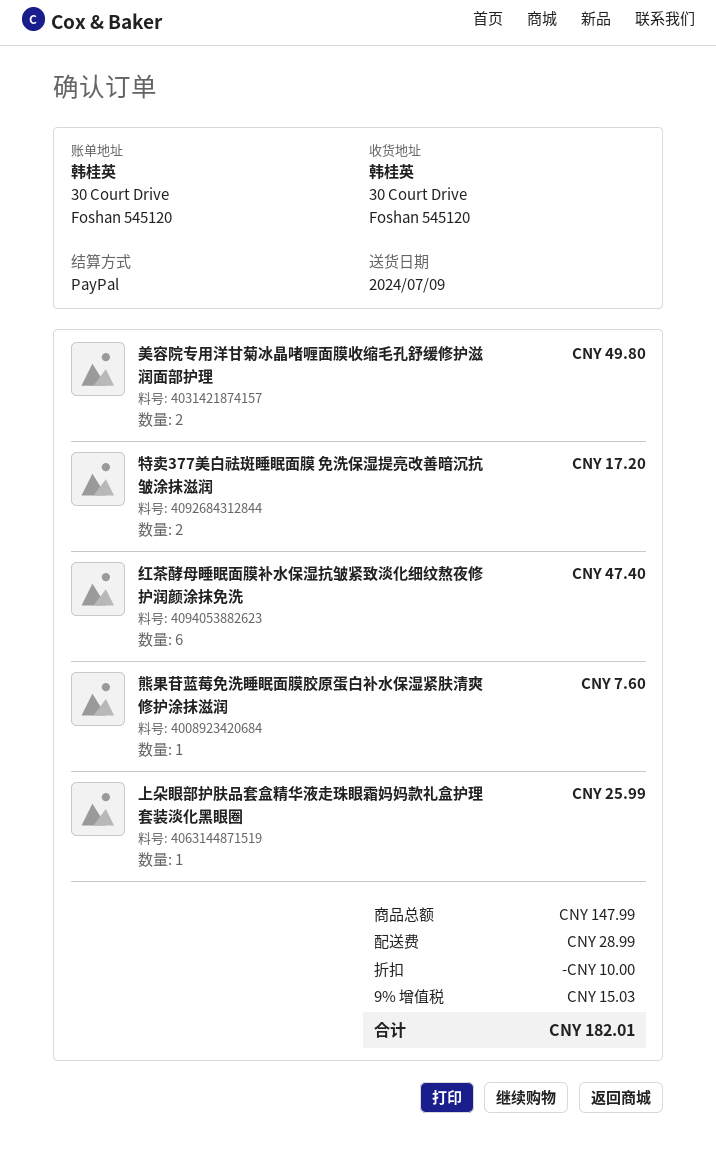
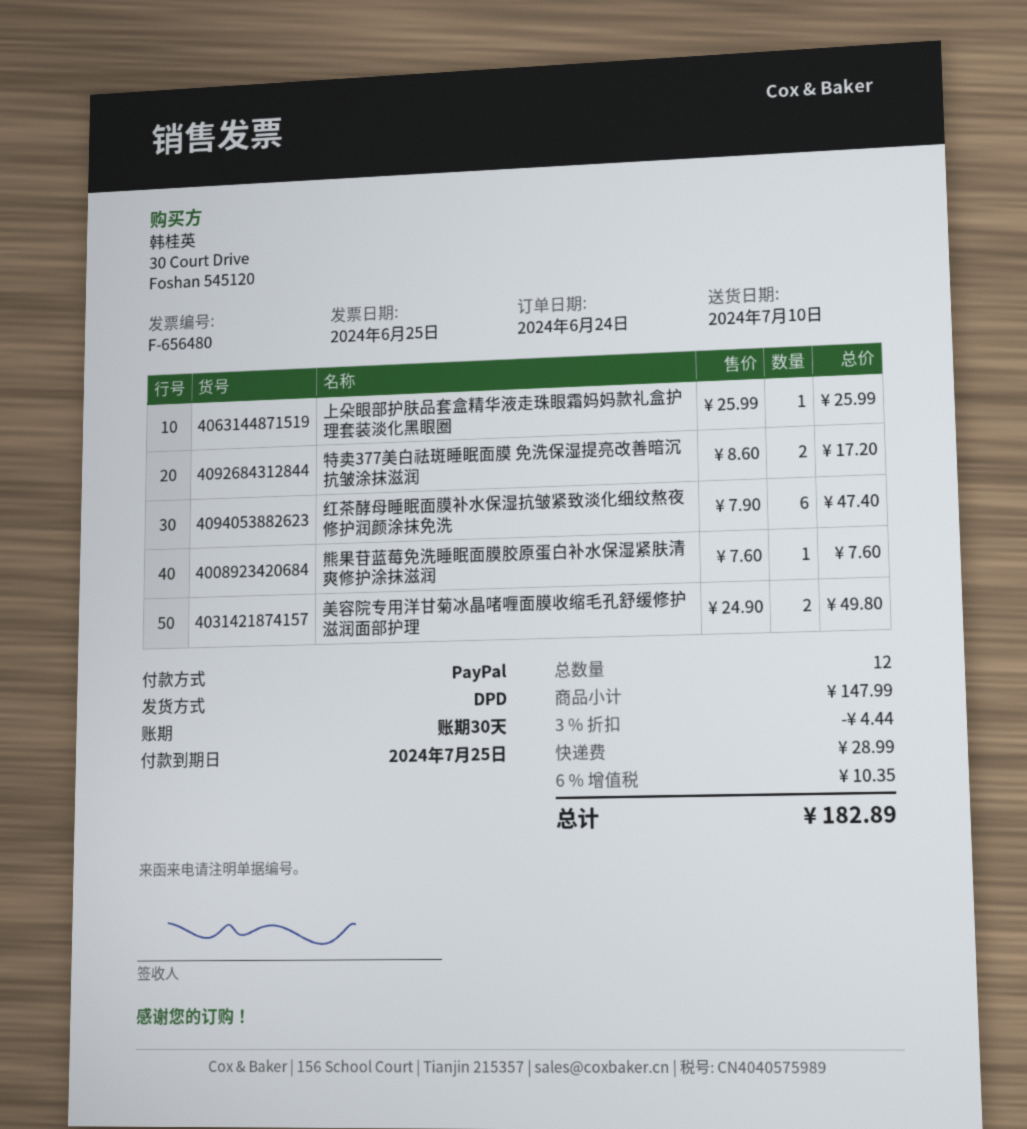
delivery date: 2024-07-09 -> 2024-07-10
discount: 10.00 -> 4.44
tax: 9% = 15.03 -> 6% = 10.35
total: 182.01 -> 182.89

